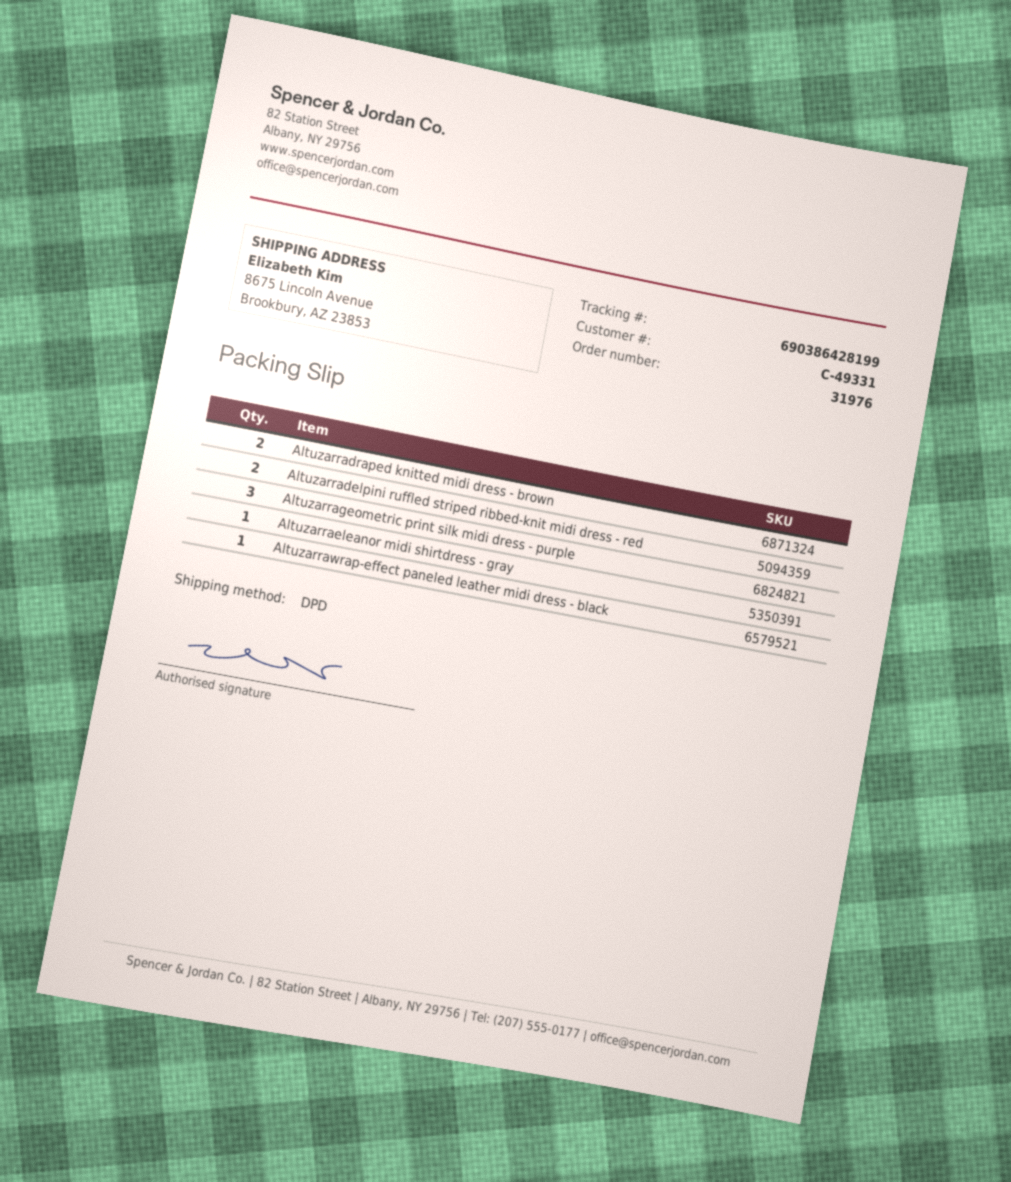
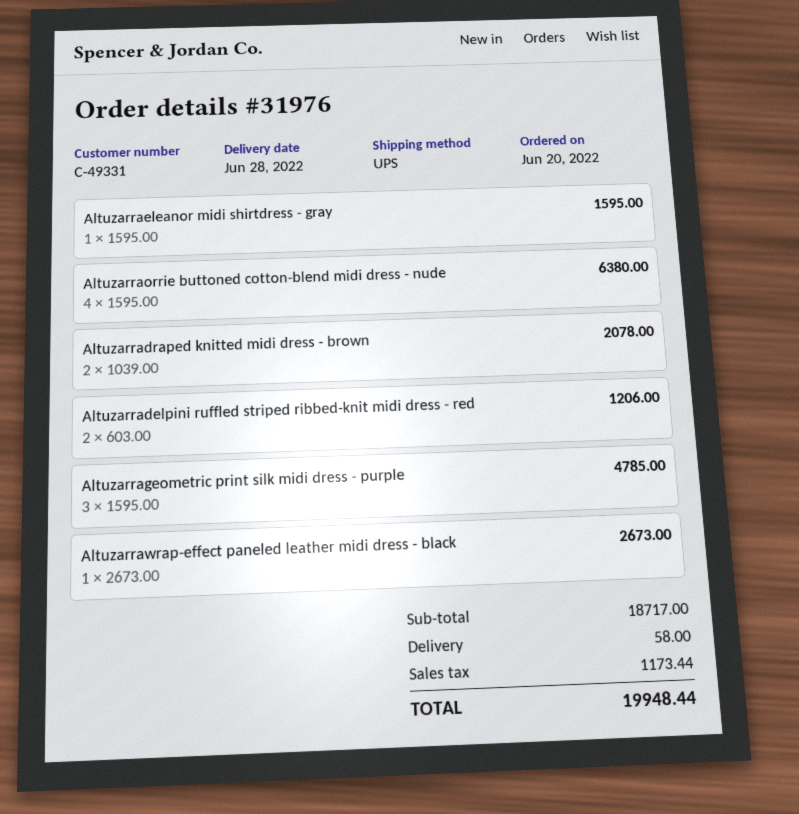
shipping method: DPD -> UPS
Altuzarraorrie buttoned cotton-blend midi dress - nude: none -> 4

